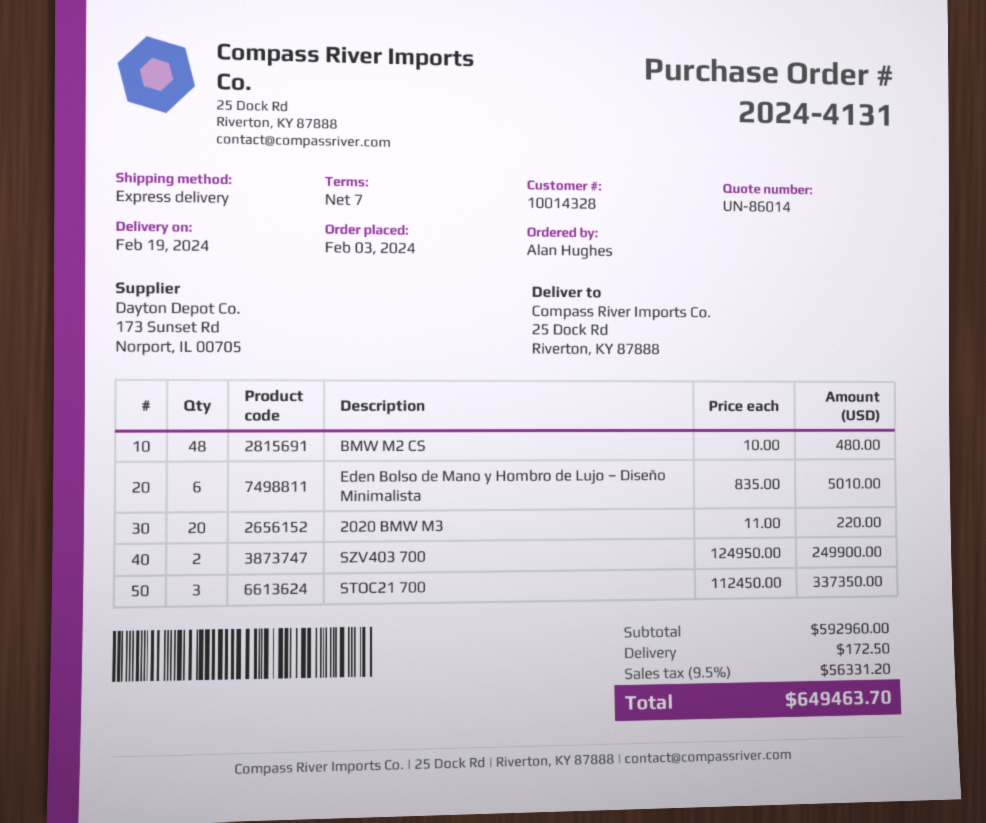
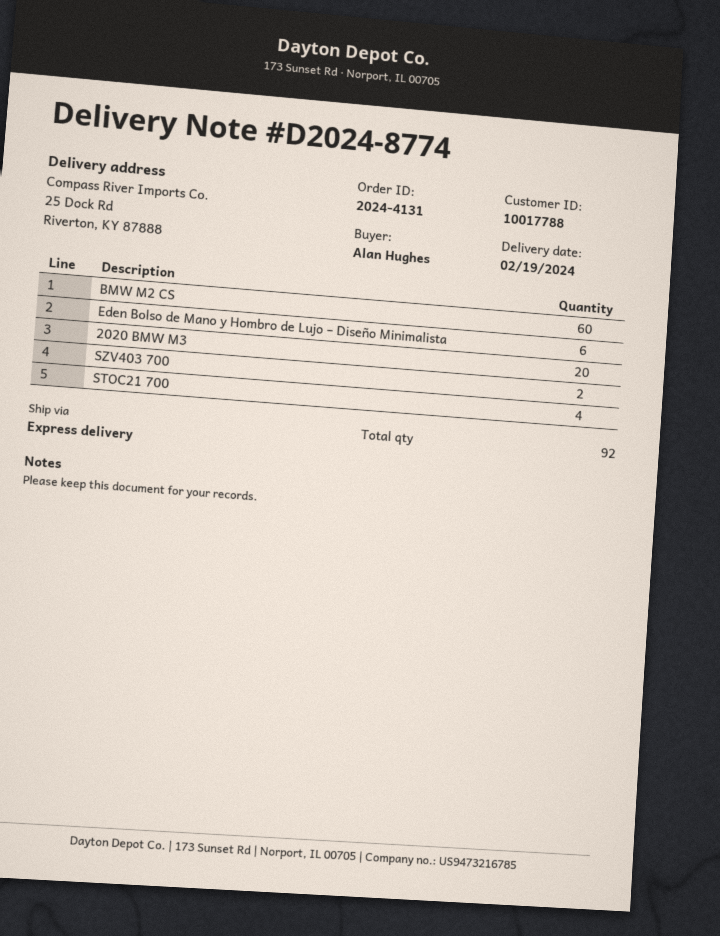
customer number: 10014328 -> 10017788
BMW M2 CS: 48 -> 60
STOC21 700: 3 -> 4

